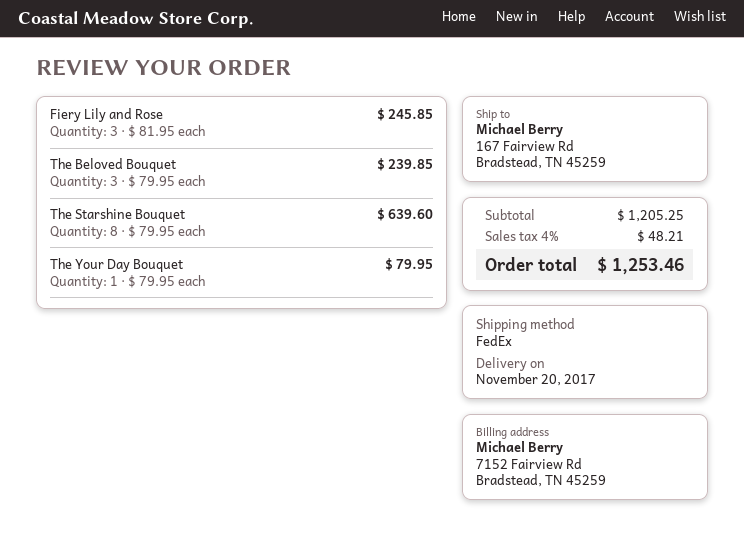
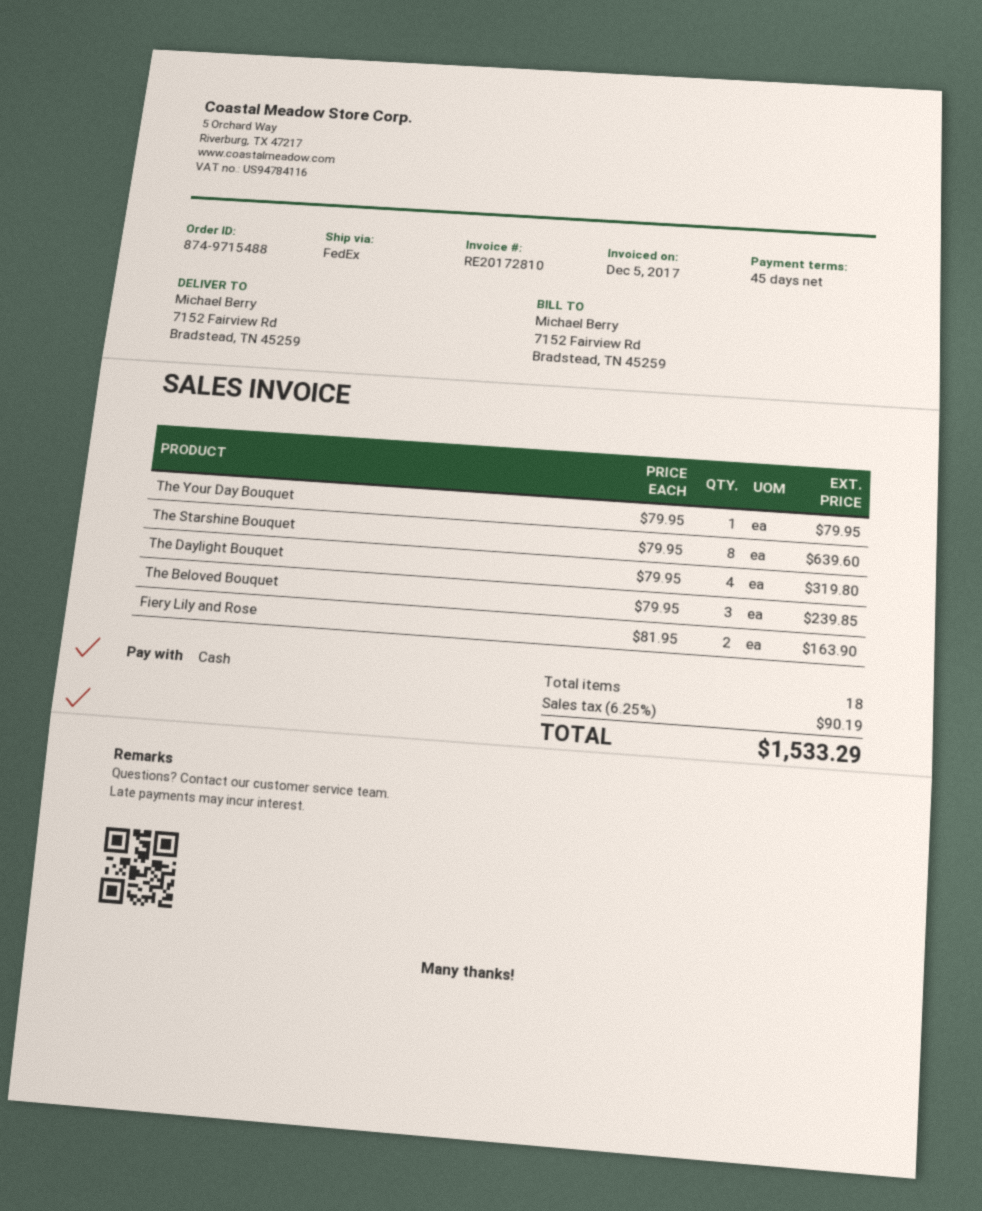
ship to: 167 Fairview Rd, Bradstead, TN 45259 -> 7152 Fairview Rd, Bradstead, TN 45259
Fiery Lily and Rose: 3 x 81.95 = 245.85 -> 2 x 81.95 = 163.90
The Daylight Bouquet: none -> 4 x 79.95 = 319.80
tax: 4% = 48.21 -> 6.25% = 90.19
total: 1253.46 -> 1533.29

